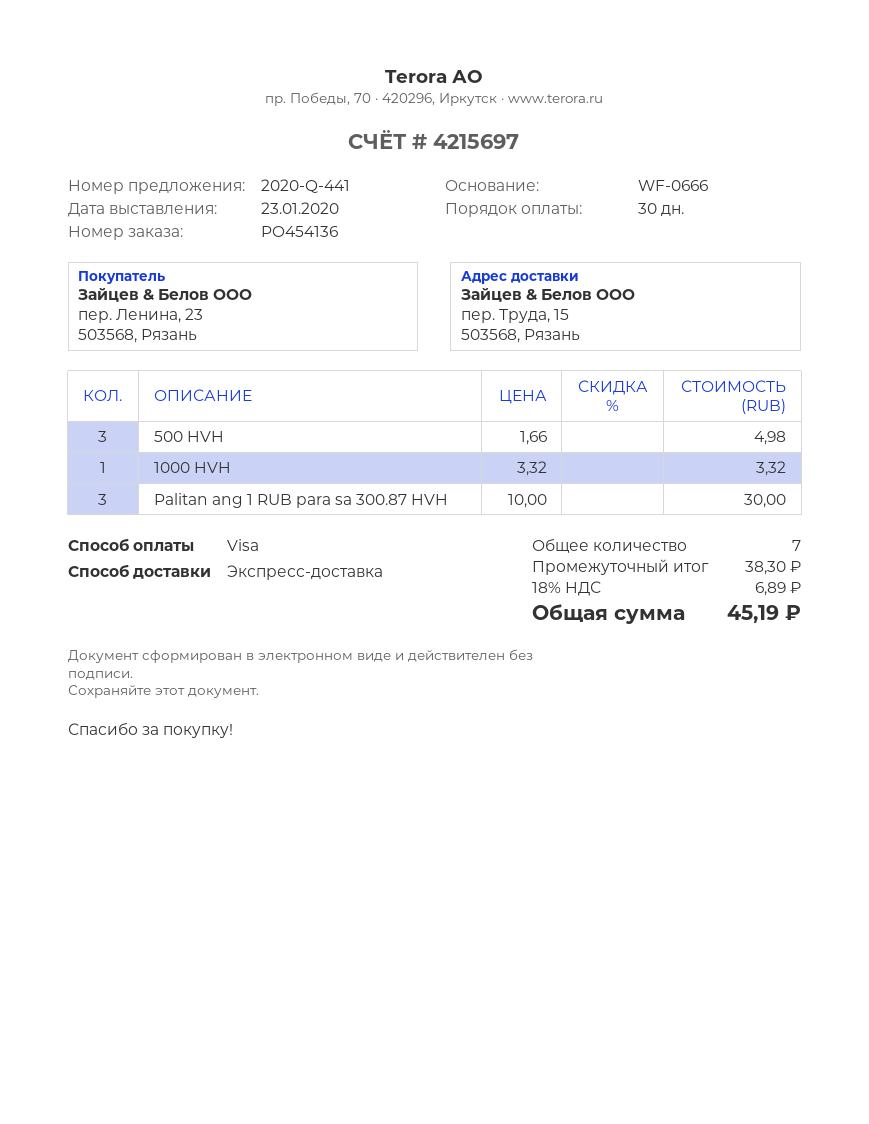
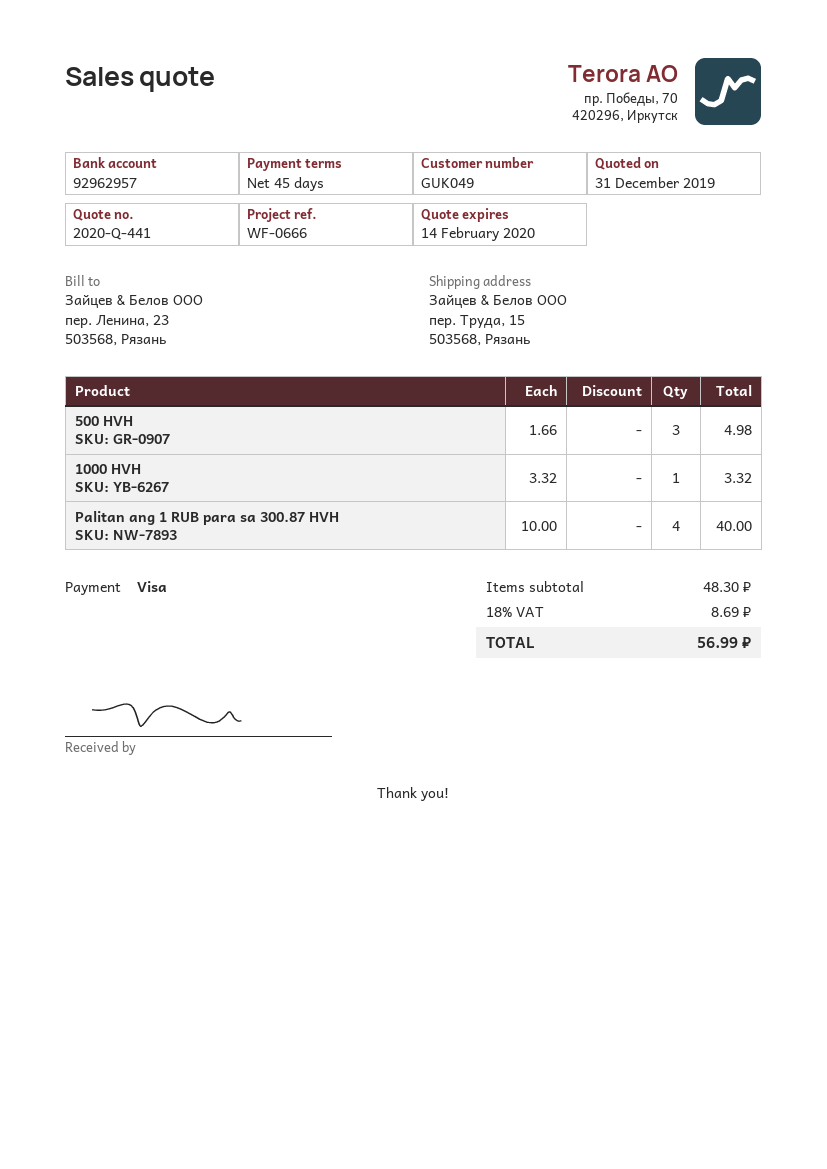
payment terms: 30 days -> 45 days
Palitan ang 1 RUB para sa 300.87 HVH: 3 x 10.00 = 30.00 -> 4 x 10.00 = 40.00
subtotal: 38.30 -> 48.30
tax: 18% = 6.89 -> 18% = 8.69
total: 45.19 -> 56.99

